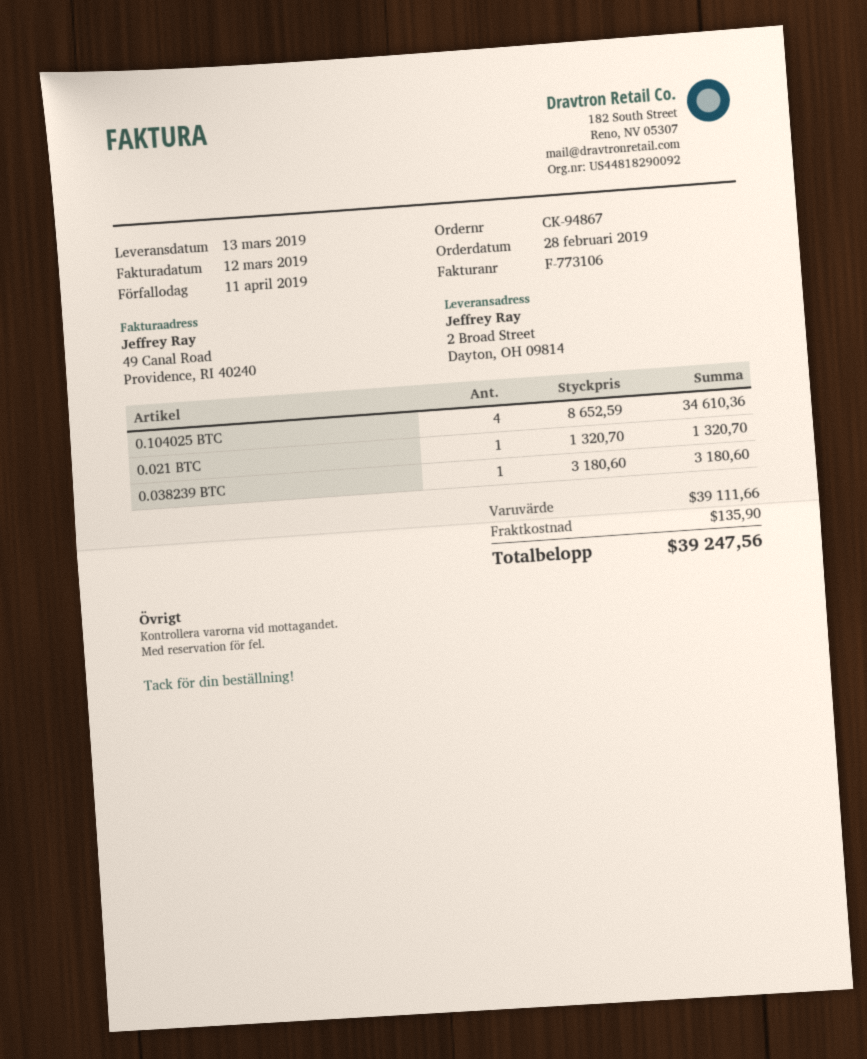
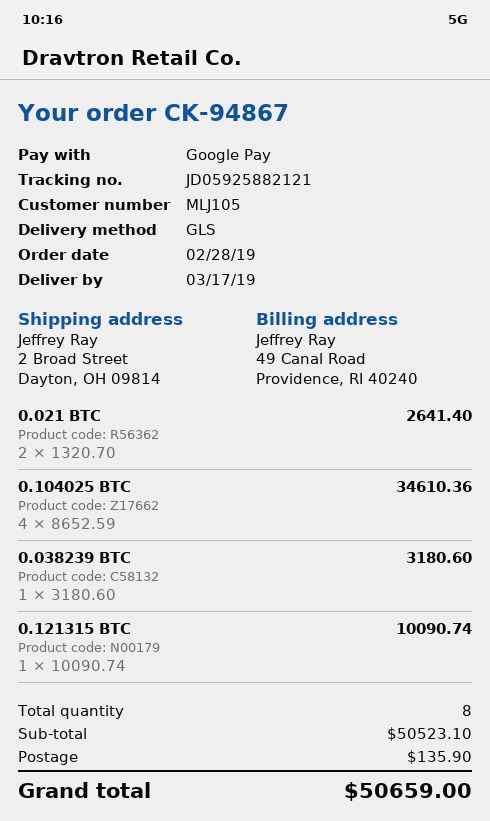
delivery date: 2019-03-13 -> 2019-03-17
0.021 BTC: 1 x 1320.70 = 1320.70 -> 2 x 1320.70 = 2641.40
0.121315 BTC: none -> 1 x 10090.74 = 10090.74
subtotal: 39111.66 -> 50523.10
total: 39247.56 -> 50659.00

